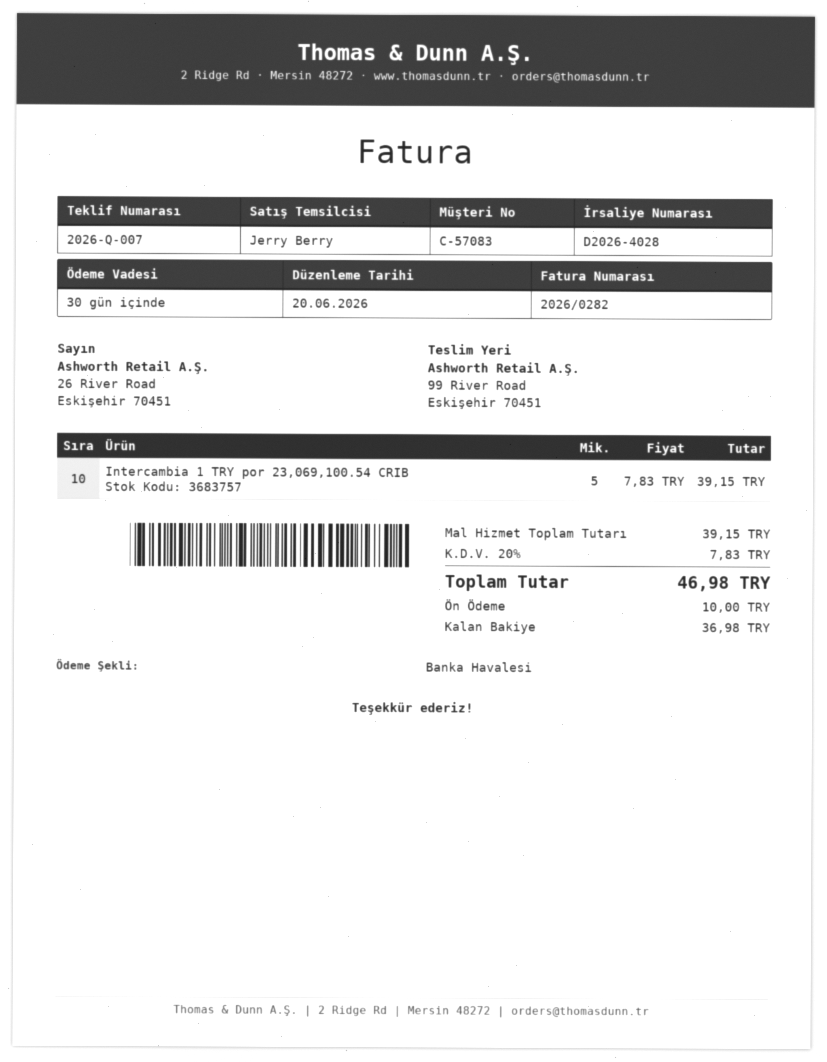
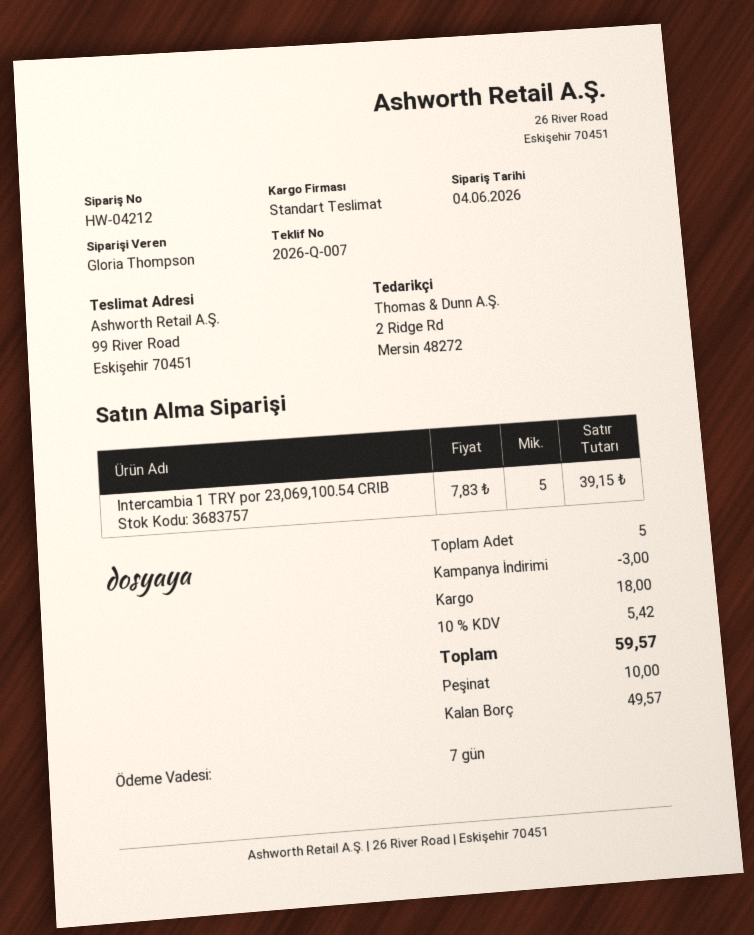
payment terms: 30 days -> 7 days
discount: none -> 3.00
shipping: none -> 18.00
tax: 20% = 7.83 -> 10% = 5.42
total: 46.98 -> 59.57
balance: 36.98 -> 49.57

